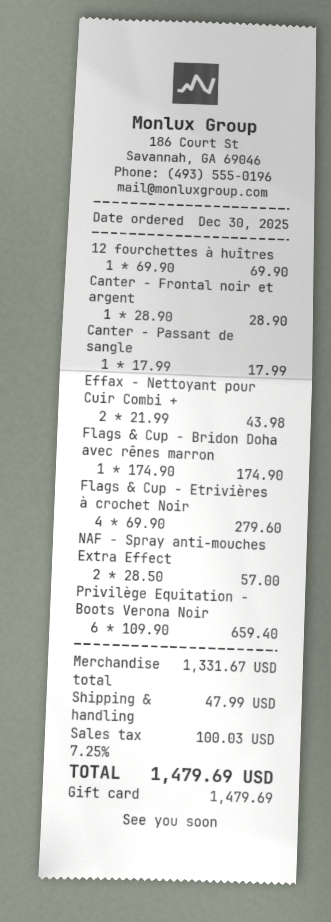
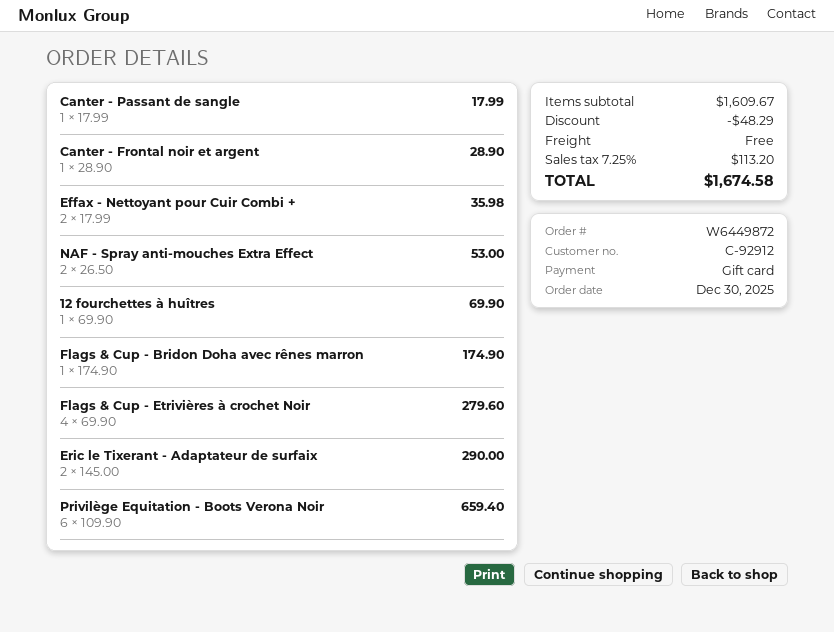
Effax - Nettoyant pour Cuir Combi +: 2 x 21.99 = 43.98 -> 2 x 17.99 = 35.98
NAF - Spray anti-mouches Extra Effect: 2 x 28.50 = 57.00 -> 2 x 26.50 = 53.00
Eric le Tixerant - Adaptateur de surfaix: none -> 2 x 145.00 = 290.00
subtotal: 1331.67 -> 1609.67
discount: none -> 48.29
shipping: 47.99 -> 0.00
tax: 7.25% = 100.03 -> 7.25% = 113.20
total: 1479.69 -> 1674.58

